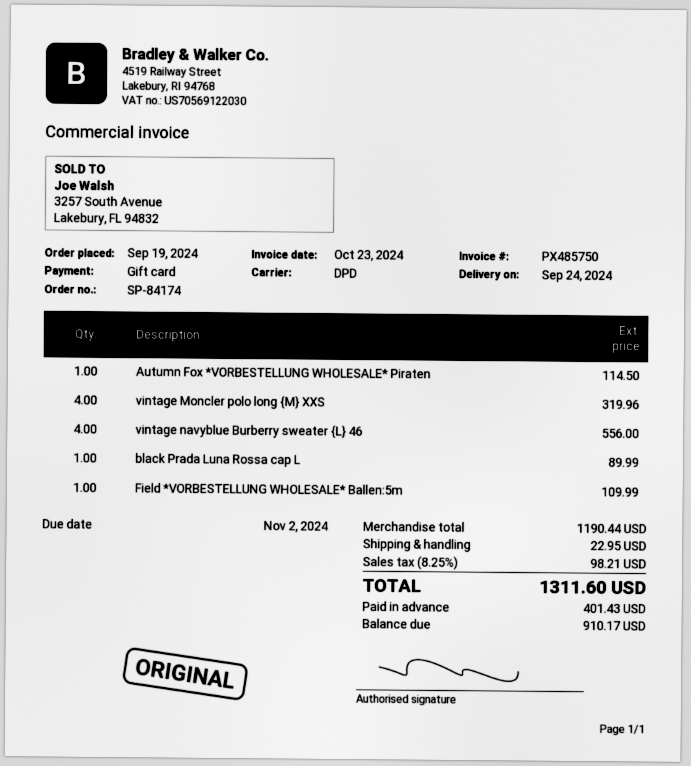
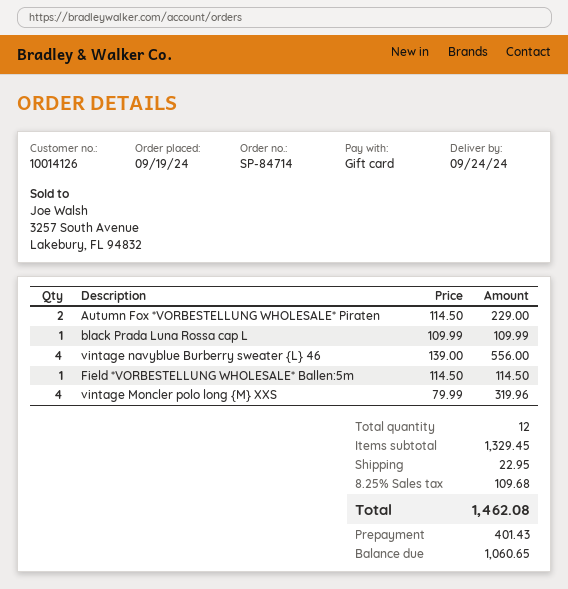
order number: SP-84174 -> SP-84714
Autumn Fox *VORBESTELLUNG WHOLESALE* Piraten: 1 for 114.50 -> 2 for 229.00
black Prada Luna Rossa cap L: 1 for 89.99 -> 1 for 109.99
Field *VORBESTELLUNG WHOLESALE* Ballen:5m: 1 for 109.99 -> 1 for 114.50
subtotal: 1190.44 -> 1329.45
tax: 8.25% = 98.21 -> 8.25% = 109.68
total: 1311.60 -> 1462.08
balance: 910.17 -> 1060.65

